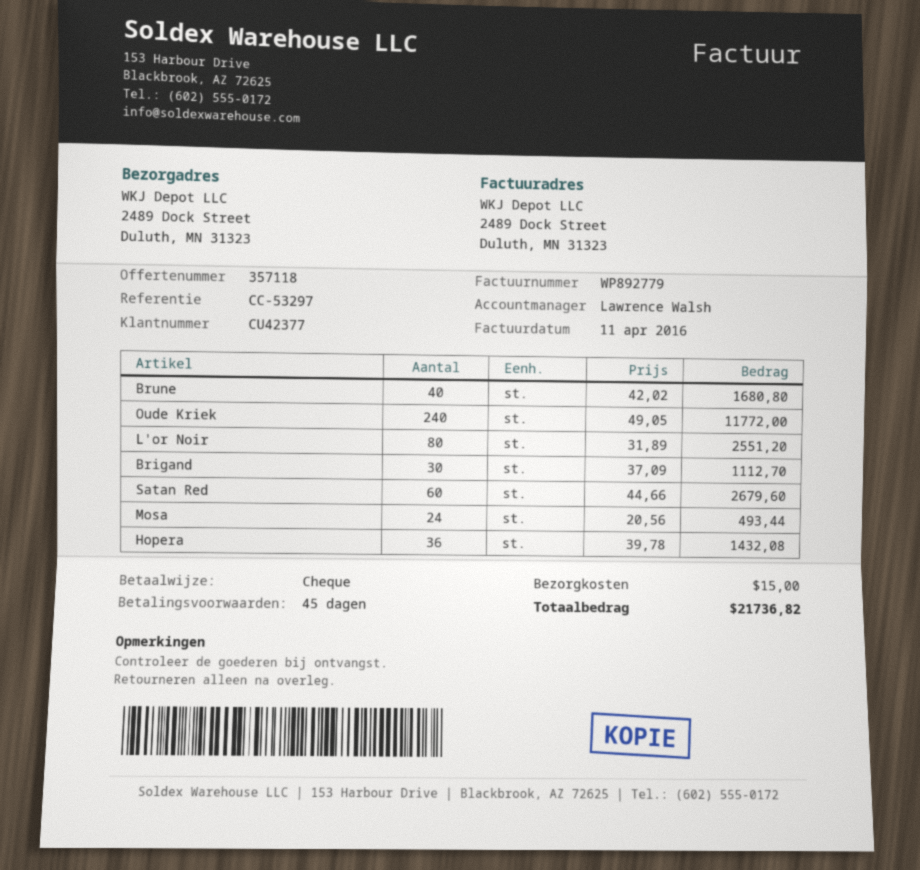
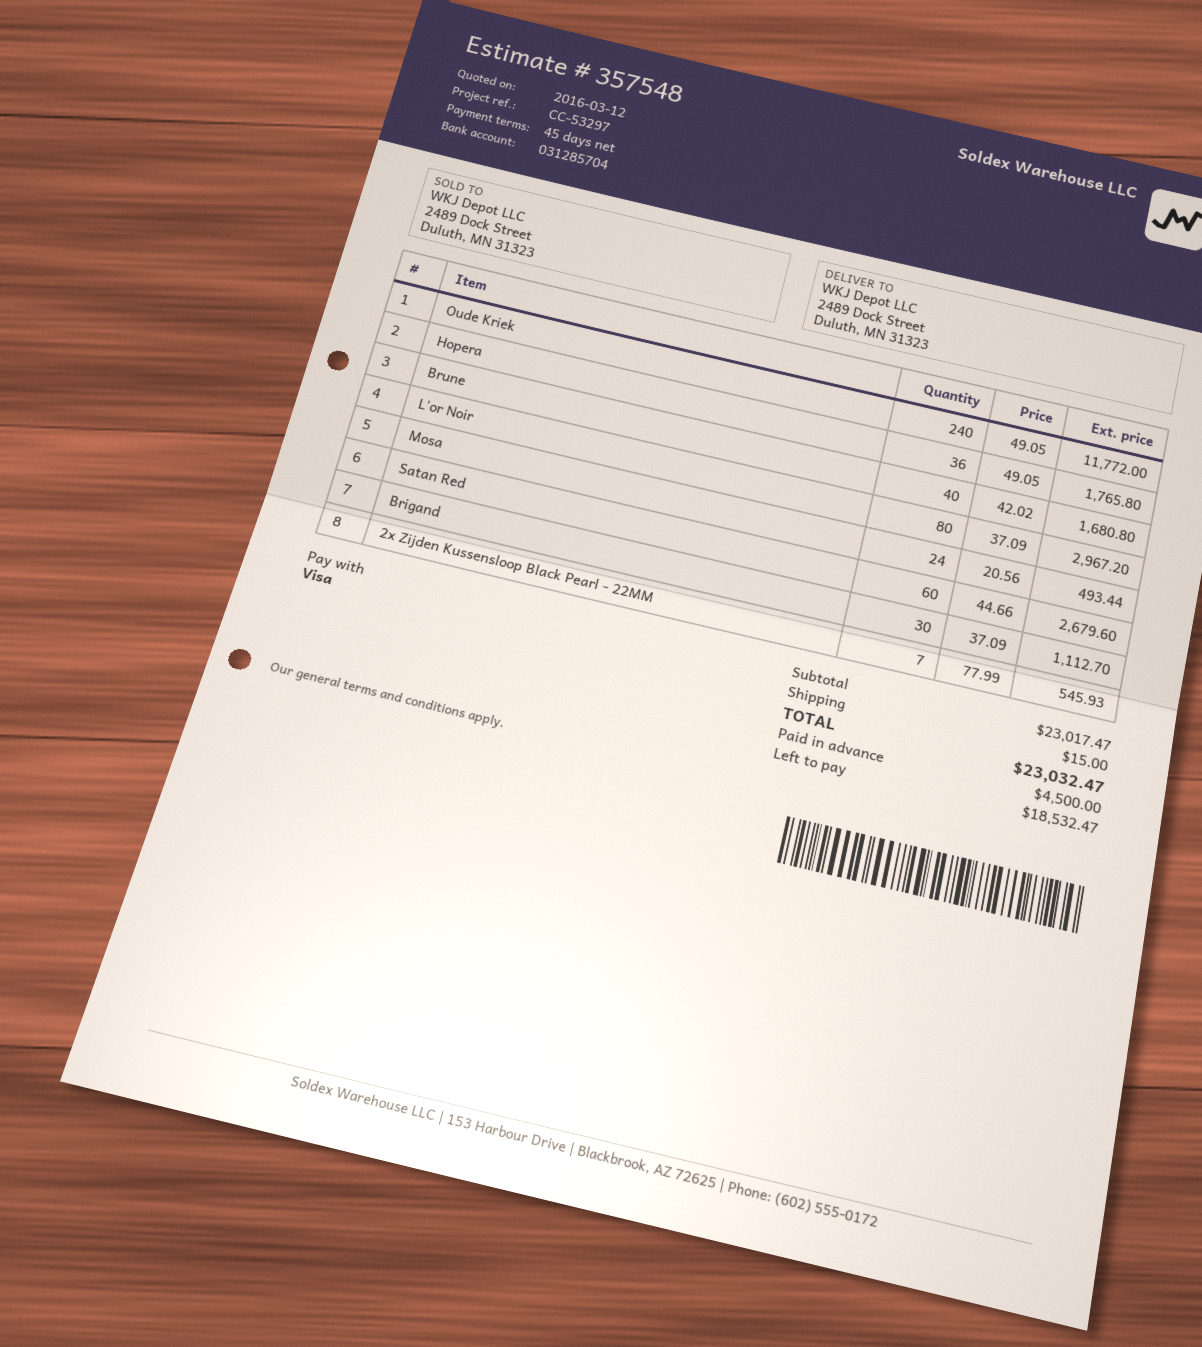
quote number: 357118 -> 357548
payment method: cheque -> Visa
L'or Noir: 80 x 31.89 = 2551.20 -> 80 x 37.09 = 2967.20
Hopera: 36 x 39.78 = 1432.08 -> 36 x 49.05 = 1765.80
2x Zijden Kussensloop Black Pearl - 22MM: none -> 7 x 77.99 = 545.93
total: 21736.82 -> 23032.47

